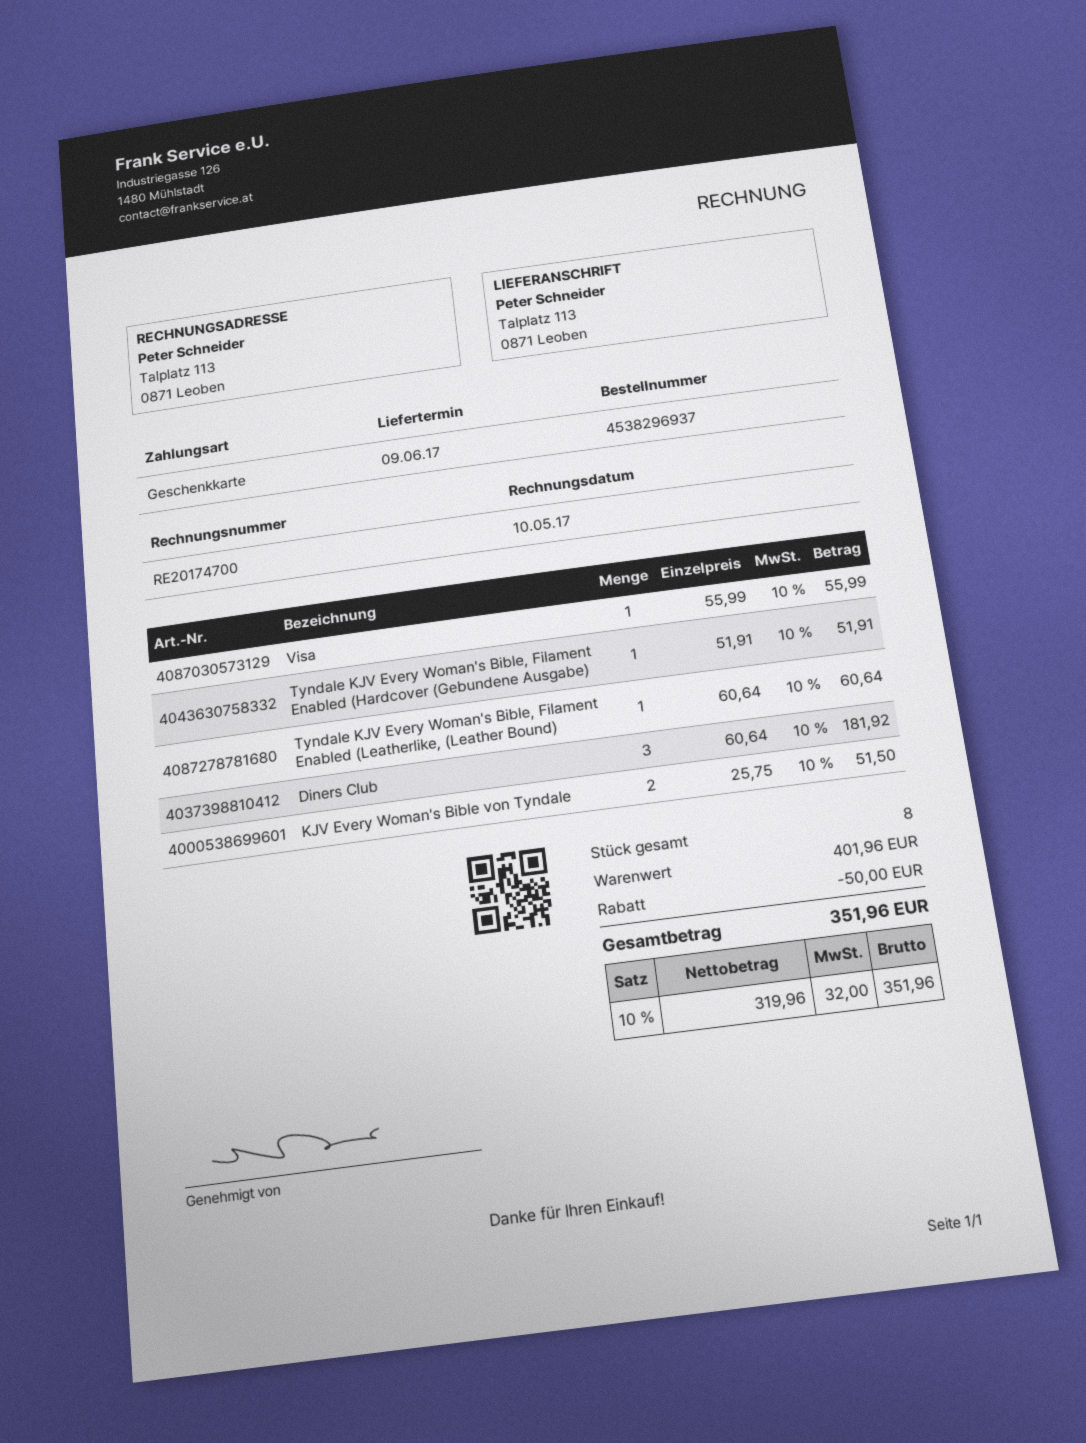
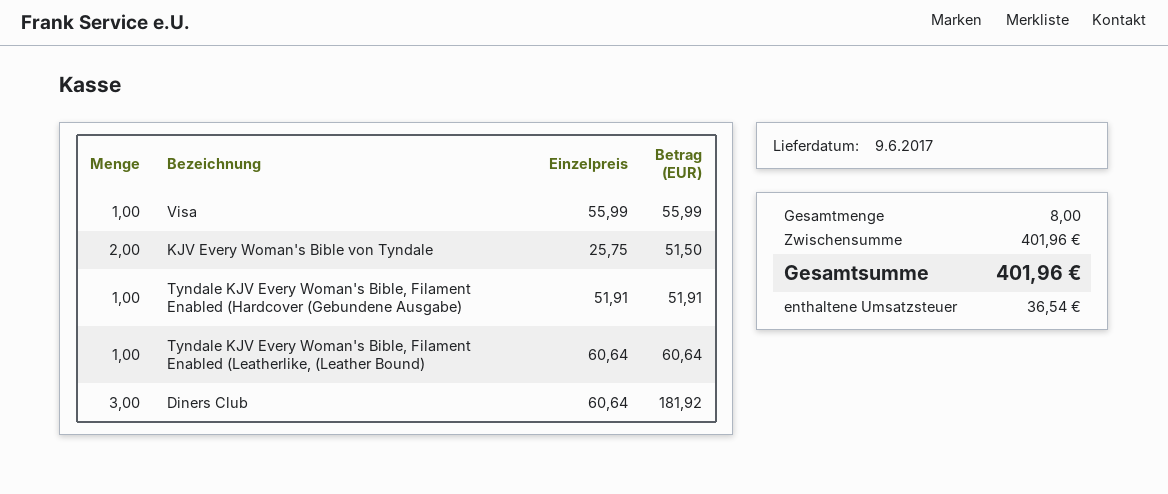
discount: 50.00 -> none
tax: 32.00 -> 36.54
total: 351.96 -> 401.96

